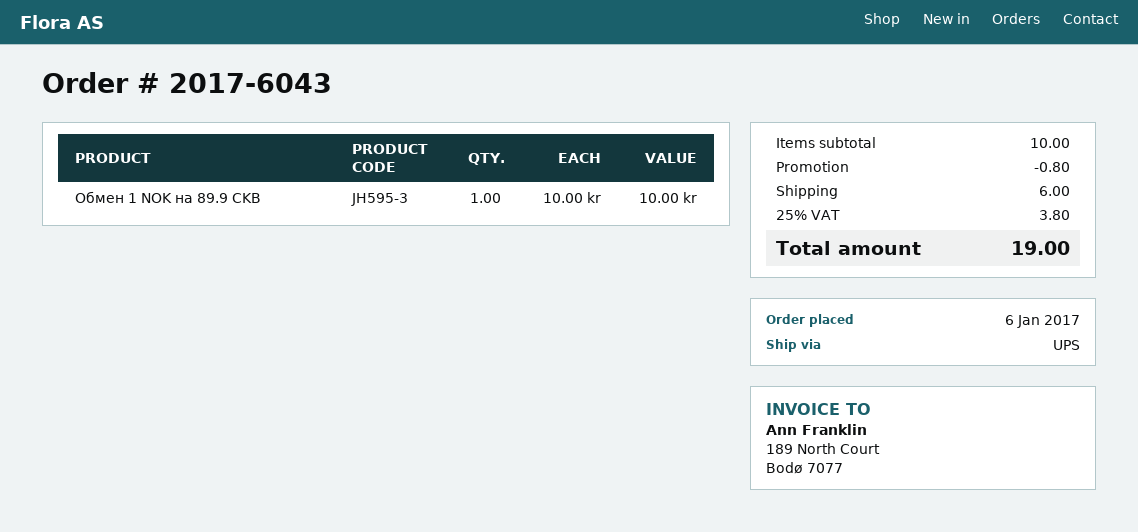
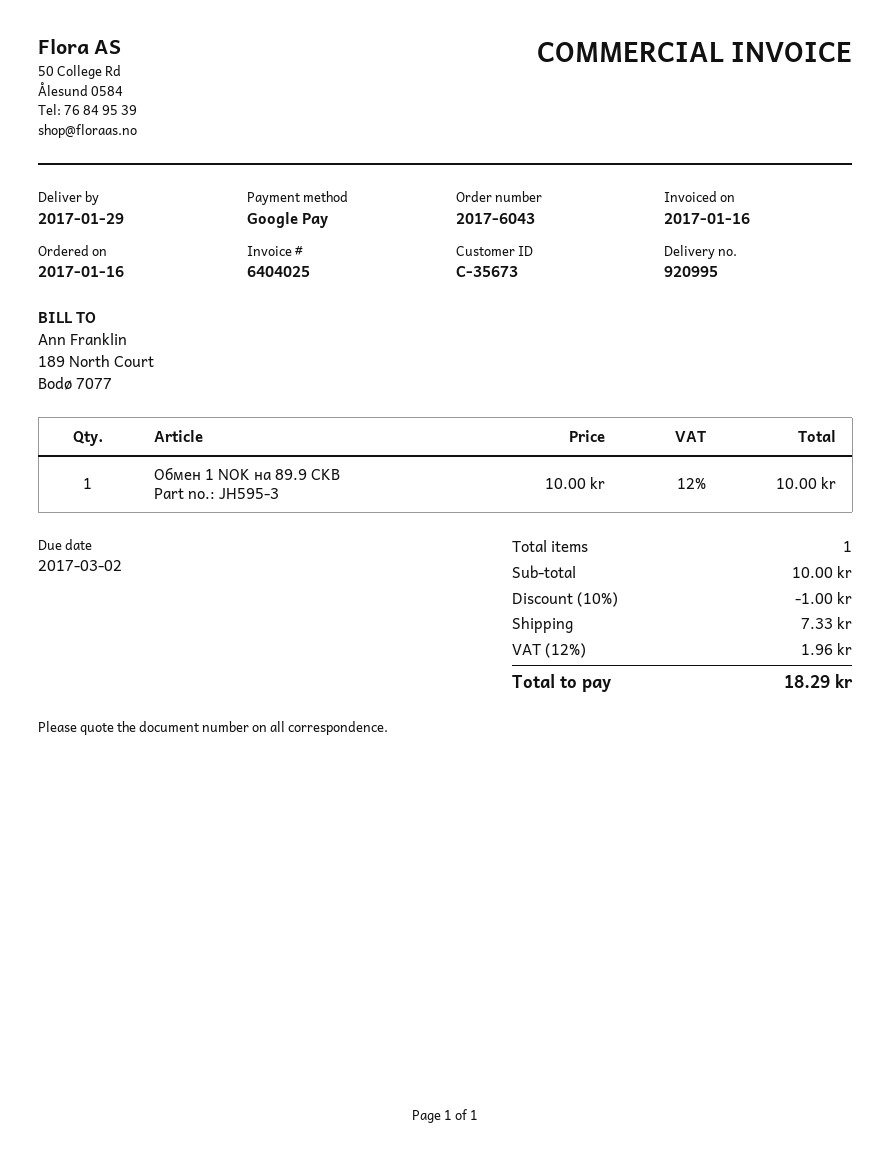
order date: 2017-01-06 -> 2017-01-16
discount: 0.80 -> 1.00
shipping: 6.00 -> 7.33
tax: 25% = 3.80 -> 12% = 1.96
total: 19.00 -> 18.29

